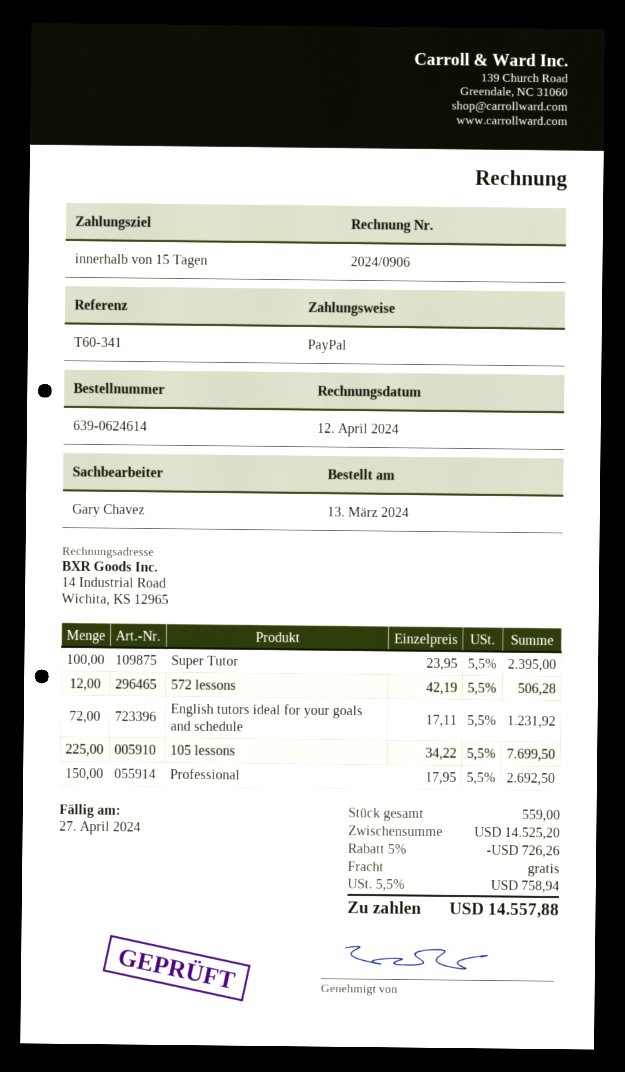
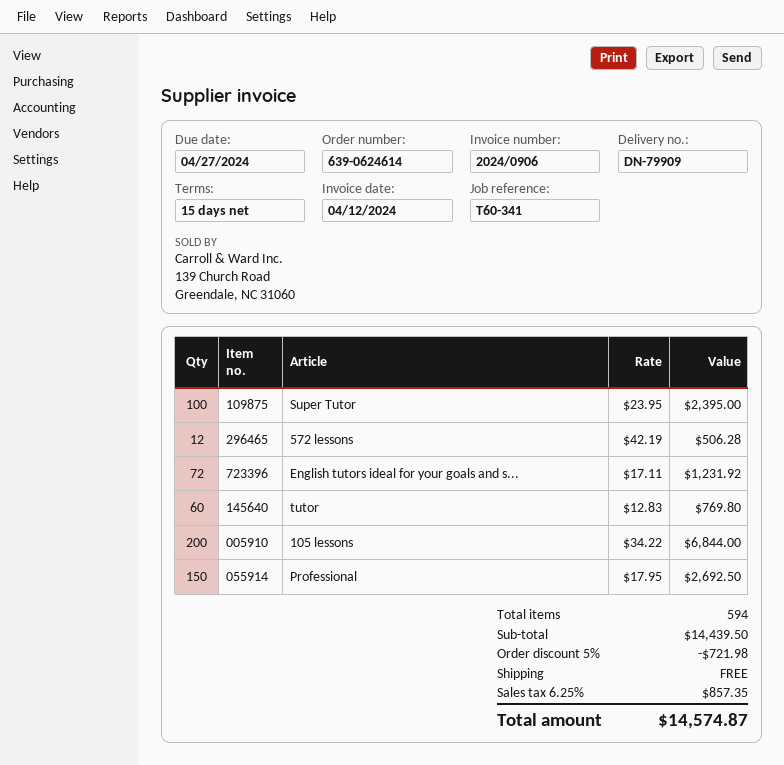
105 lessons: 225 x 34.22 = 7699.50 -> 200 x 34.22 = 6844.00
tutor: none -> 60 x 12.83 = 769.80
total quantity: 559 -> 594
subtotal: 14525.20 -> 14439.50
discount: 5% = 726.26 -> 5% = 721.98
tax: 5.5% = 758.94 -> 6.25% = 857.35
total: 14557.88 -> 14574.87

